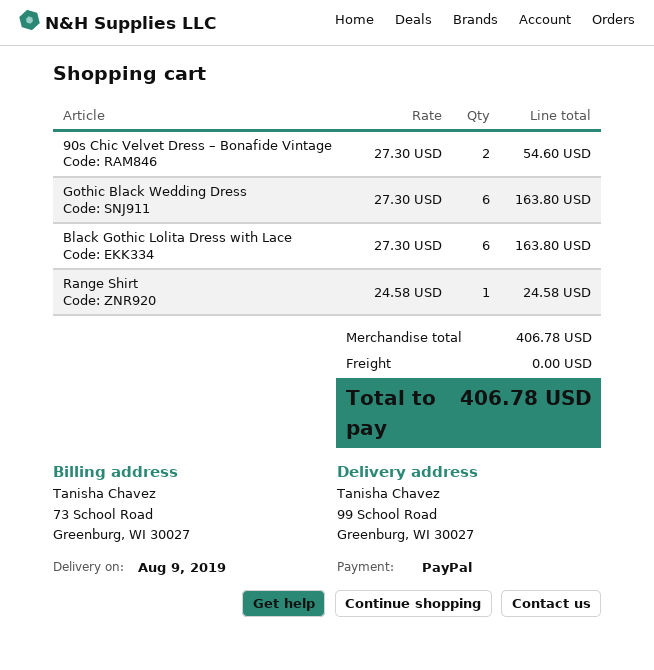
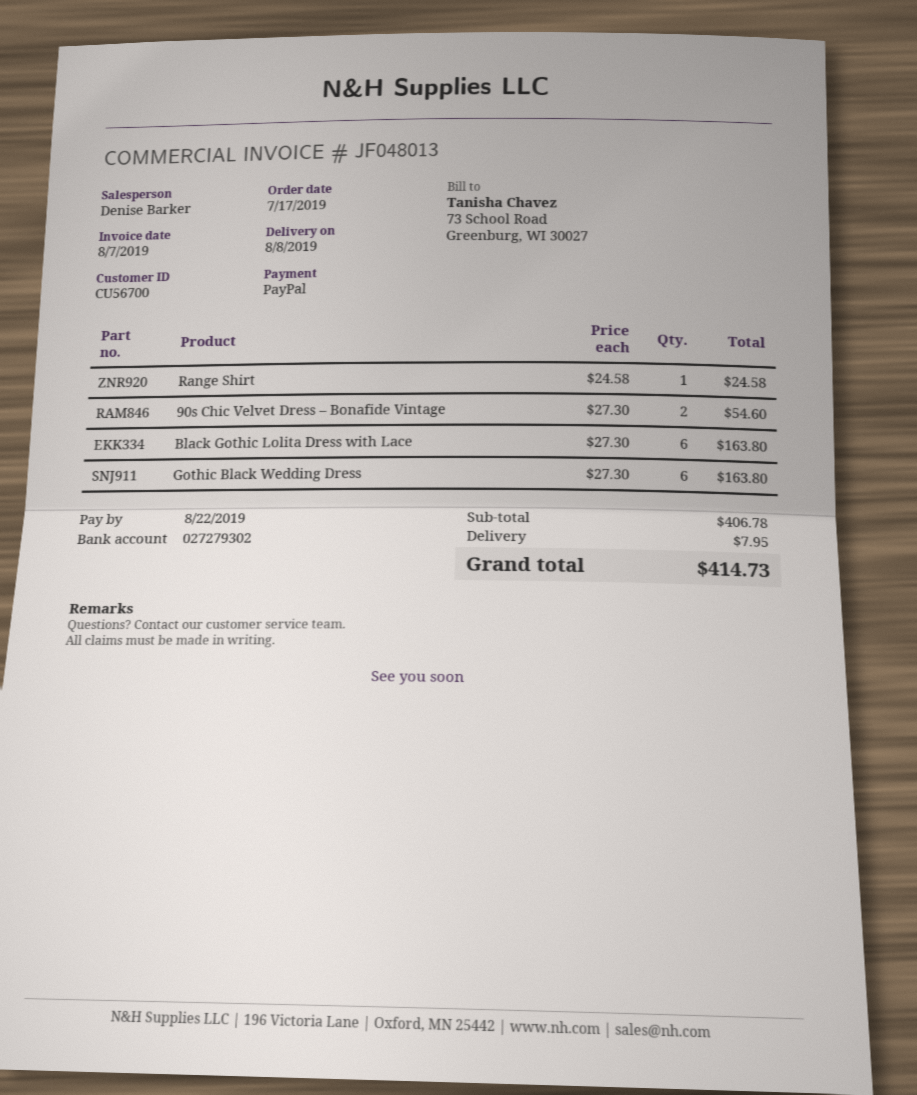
delivery date: 2019-08-09 -> 2019-08-08
shipping: 0.00 -> 7.95
total: 406.78 -> 414.73

